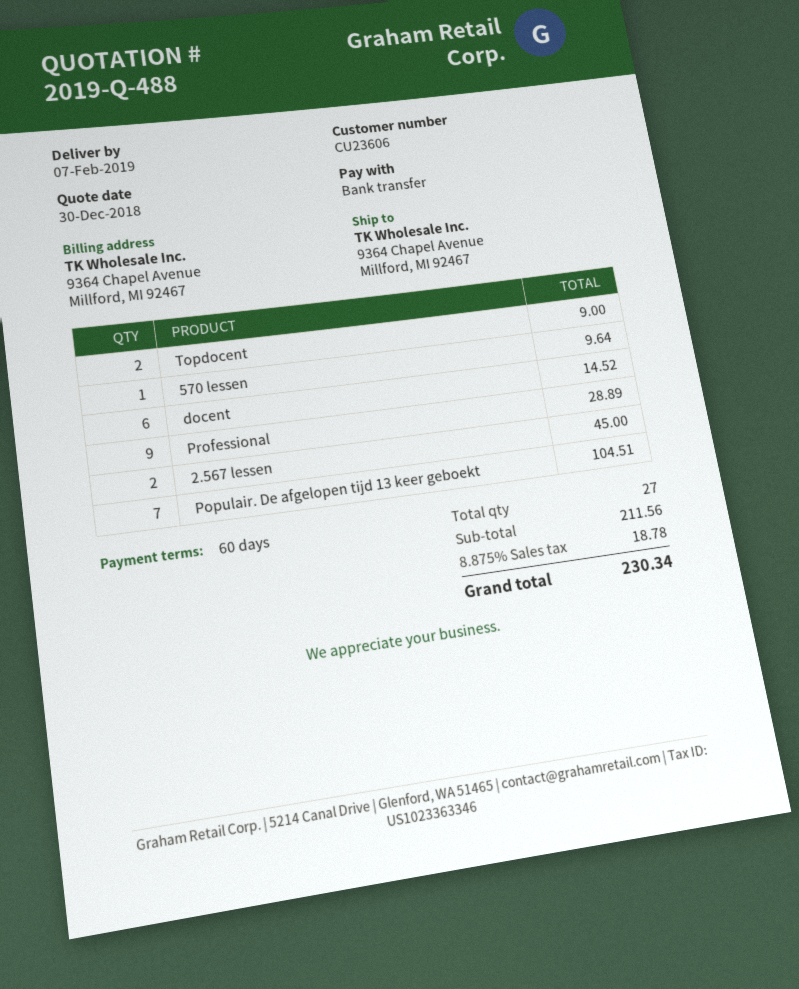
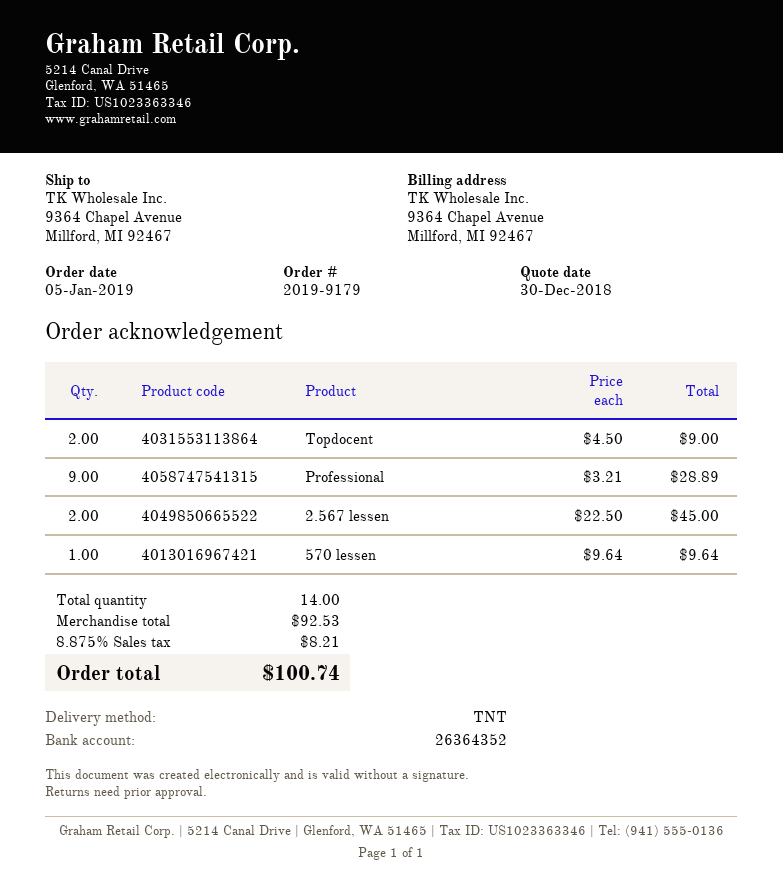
docent: 6 for 14.52 -> none
Populair. De afgelopen tijd 13 keer geboekt: 7 for 104.51 -> none
total quantity: 27 -> 14
subtotal: 211.56 -> 92.53
tax: 8.875% = 18.78 -> 8.875% = 8.21
total: 230.34 -> 100.74

